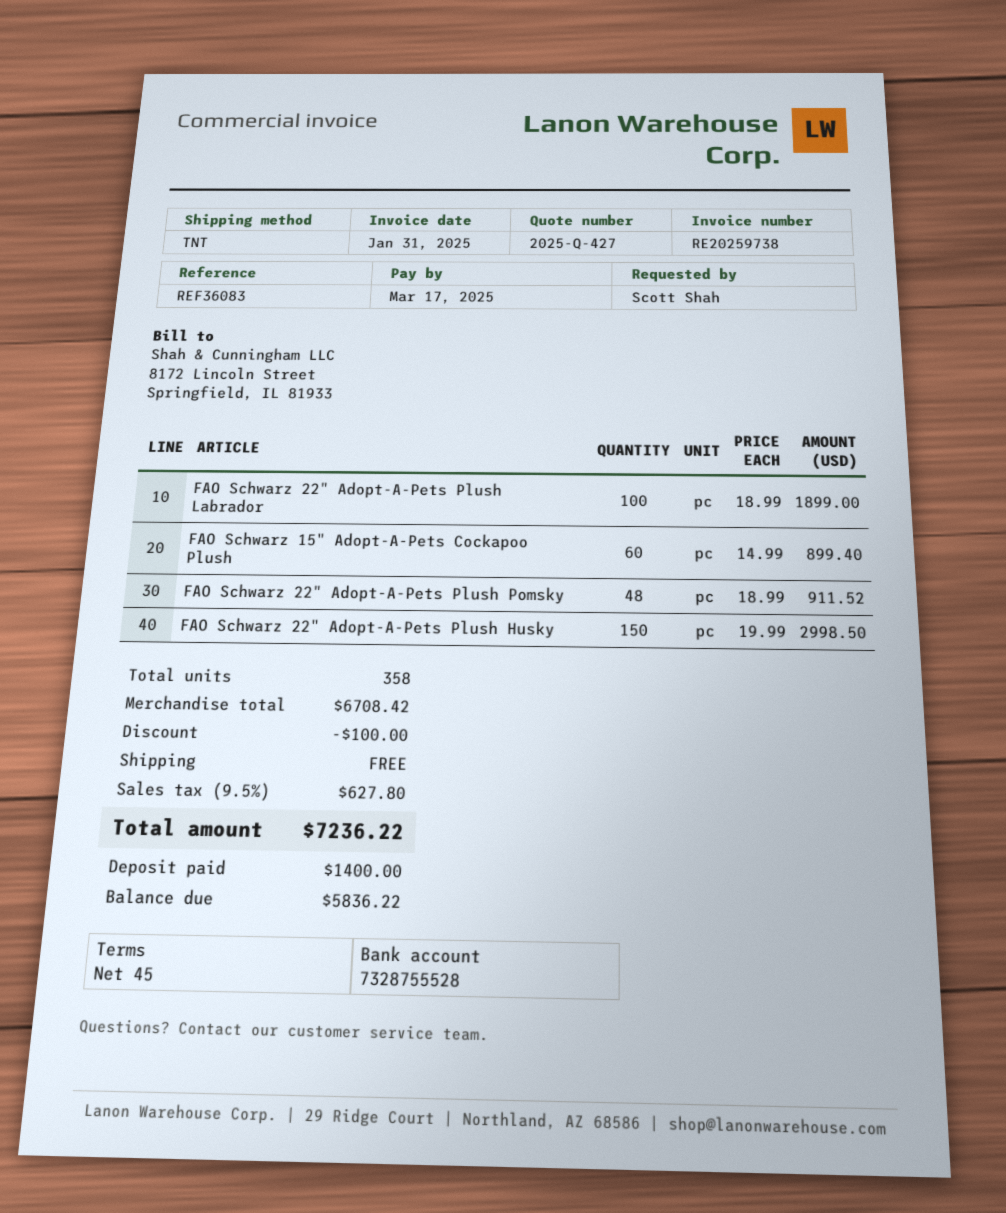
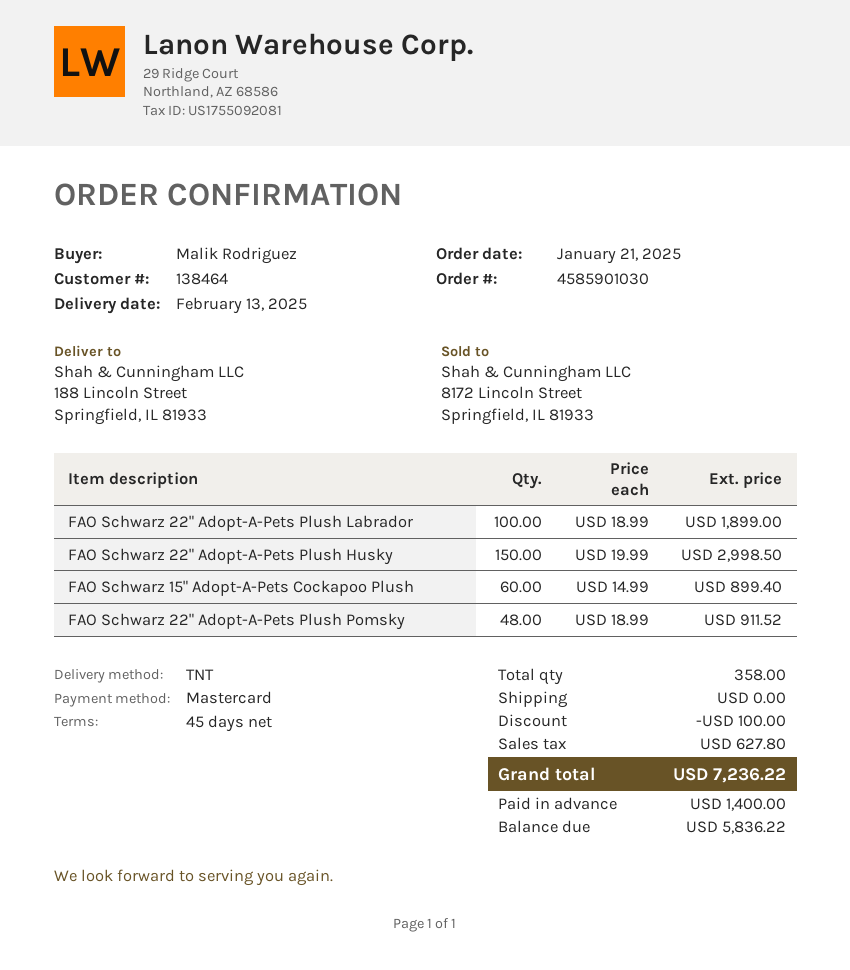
ordered by: Scott Shah -> Malik Rodriguez

